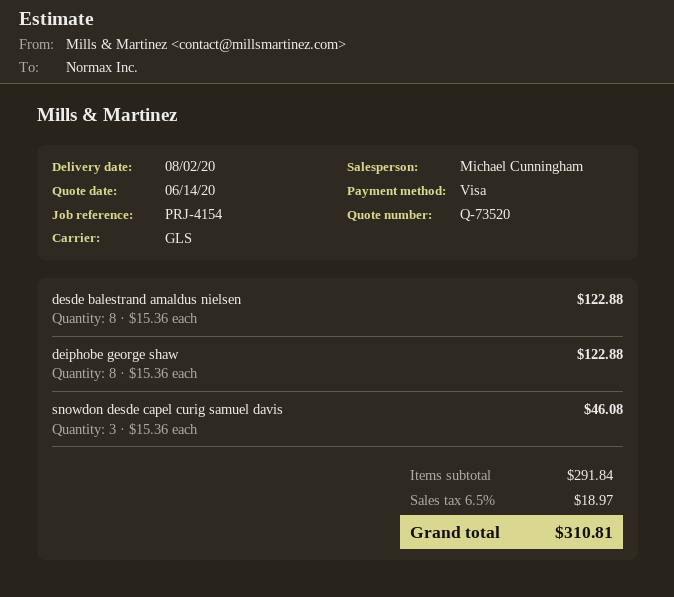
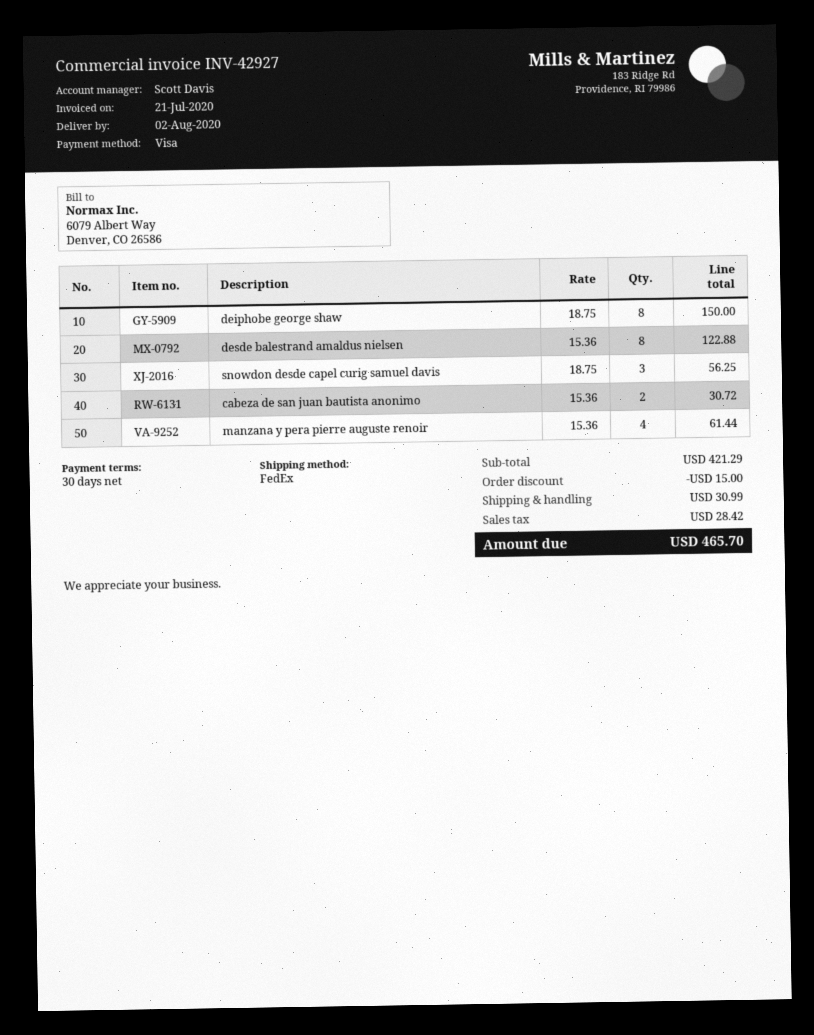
sales rep: Michael Cunningham -> Scott Davis
shipping method: GLS -> FedEx
deiphobe george shaw: 8 x 15.36 = 122.88 -> 8 x 18.75 = 150.00
snowdon desde capel curig samuel davis: 3 x 15.36 = 46.08 -> 3 x 18.75 = 56.25
cabeza de san juan bautista anonimo: none -> 2 x 15.36 = 30.72
manzana y pera pierre auguste renoir: none -> 4 x 15.36 = 61.44
subtotal: 291.84 -> 421.29
discount: none -> 15.00
shipping: none -> 30.99
tax: 18.97 -> 28.42
total: 310.81 -> 465.70

